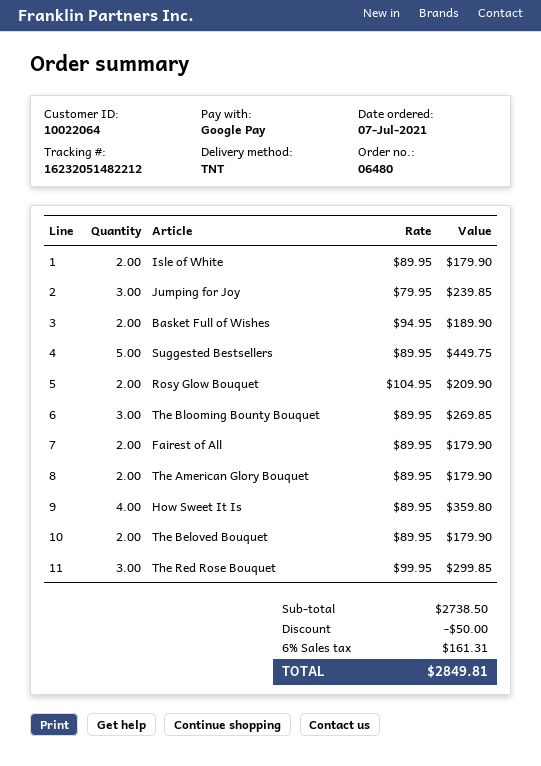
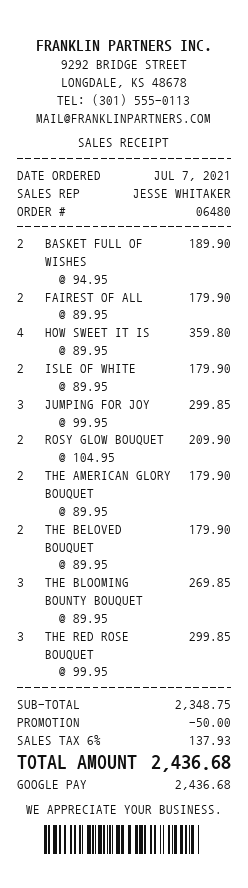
Jumping for Joy: 3 x 79.95 = 239.85 -> 3 x 99.95 = 299.85
Suggested Bestsellers: 5 x 89.95 = 449.75 -> none
subtotal: 2738.50 -> 2348.75
tax: 6% = 161.31 -> 6% = 137.93
total: 2849.81 -> 2436.68

